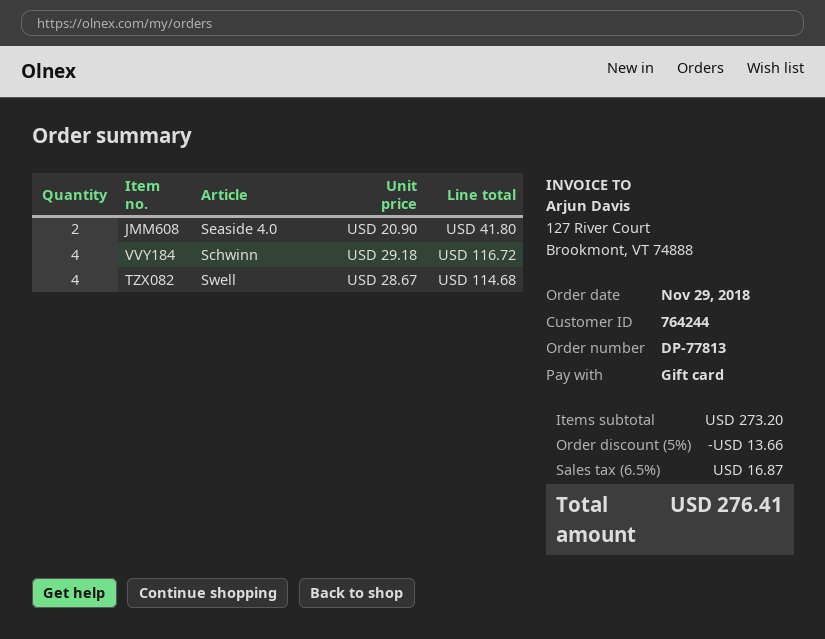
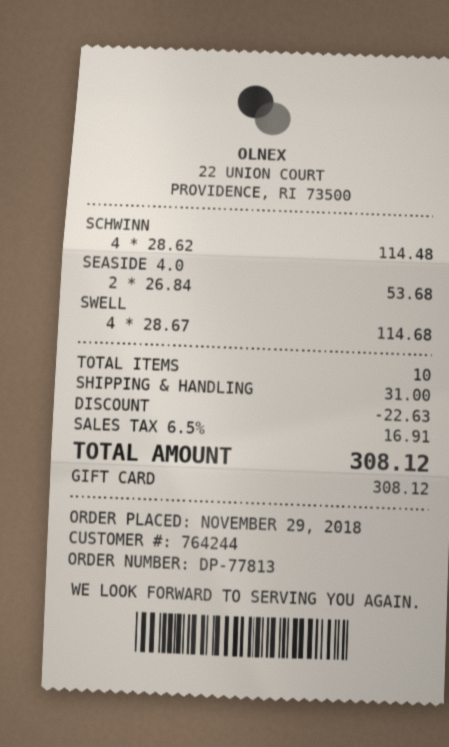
Seaside 4.0: 2 x 20.90 = 41.80 -> 2 x 26.84 = 53.68
Schwinn: 4 x 29.18 = 116.72 -> 4 x 28.62 = 114.48
discount: 13.66 -> 22.63
shipping: none -> 31.00
tax: 6.5% = 16.87 -> 6.5% = 16.91
total: 276.41 -> 308.12

